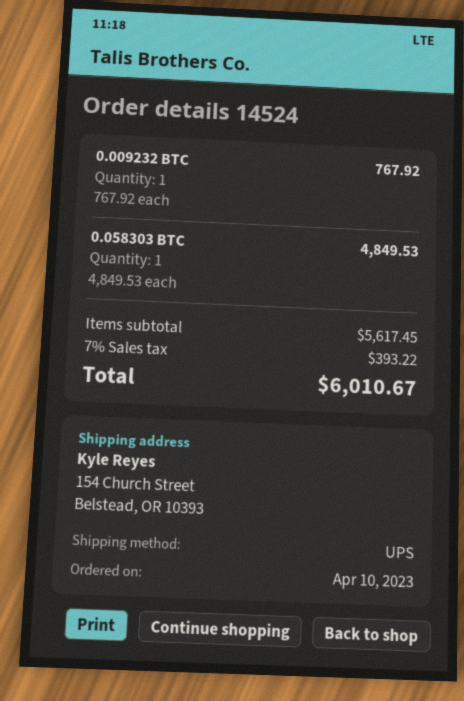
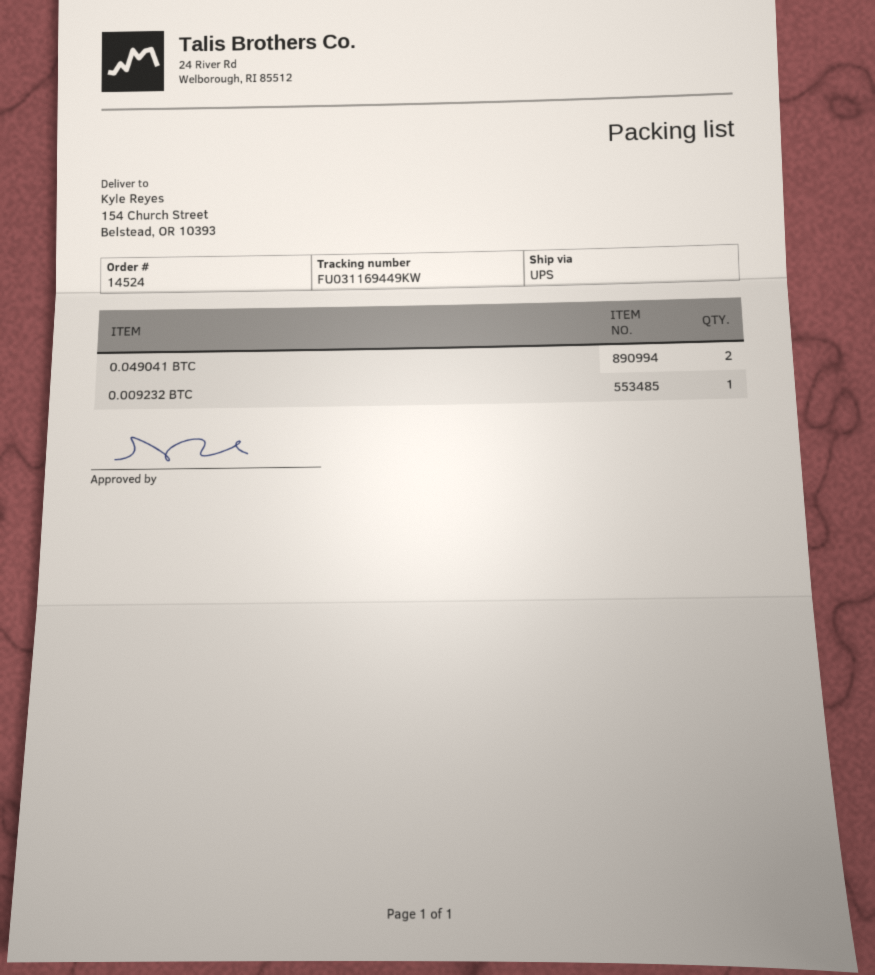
0.058303 BTC: 1 -> none
0.049041 BTC: none -> 2

